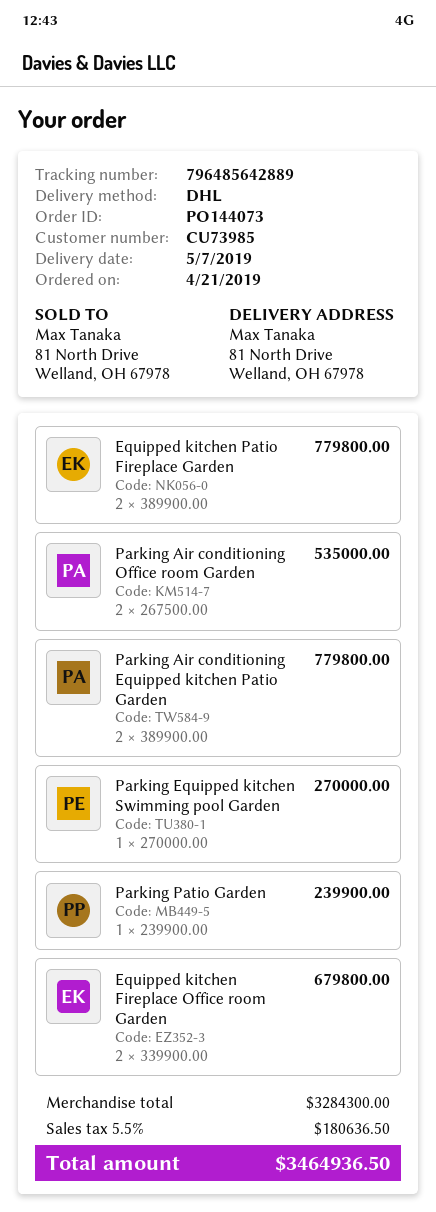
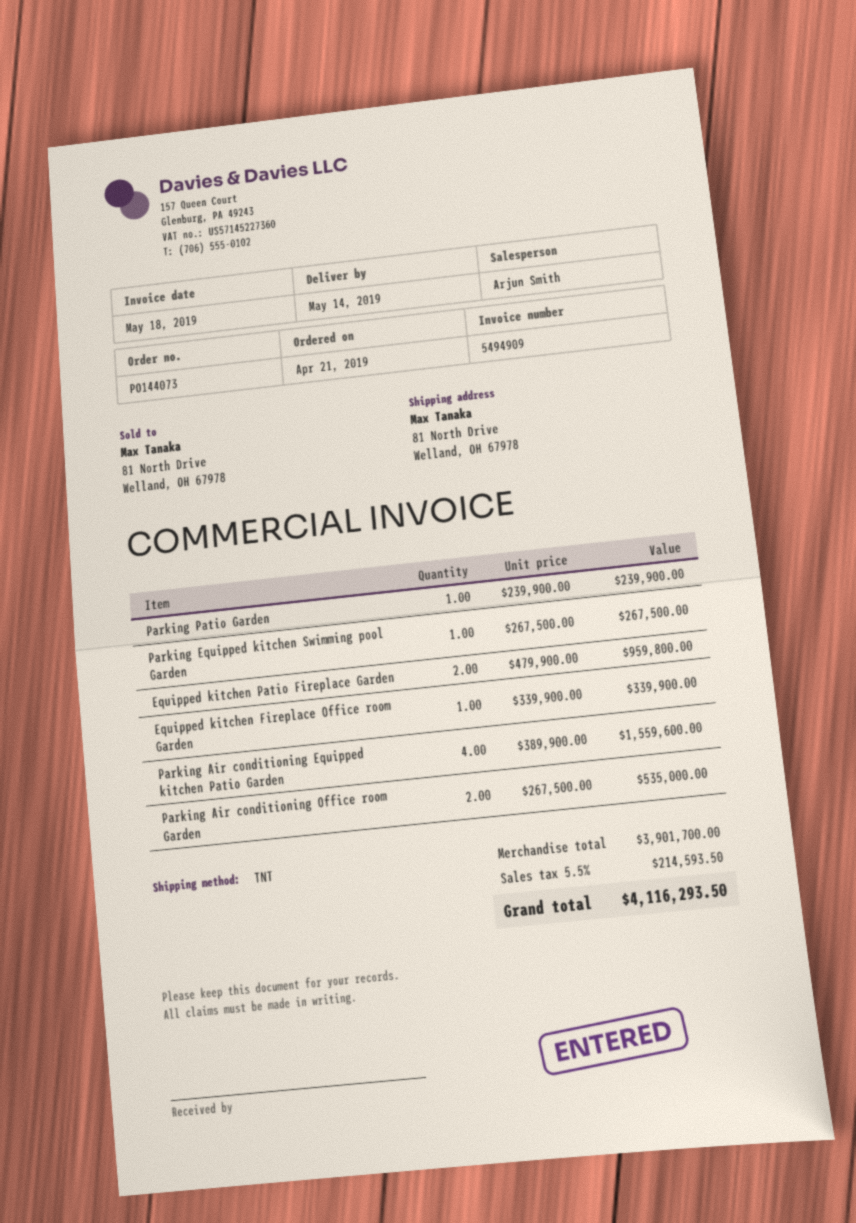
delivery date: 2019-05-07 -> 2019-05-14
shipping method: DHL -> TNT
Equipped kitchen Patio Fireplace Garden: 2 x 389900.00 = 779800.00 -> 2 x 479900.00 = 959800.00
Parking Air conditioning Equipped kitchen Patio Garden: 2 x 389900.00 = 779800.00 -> 4 x 389900.00 = 1559600.00
Parking Equipped kitchen Swimming pool Garden: 1 x 270000.00 = 270000.00 -> 1 x 267500.00 = 267500.00
Equipped kitchen Fireplace Office room Garden: 2 x 339900.00 = 679800.00 -> 1 x 339900.00 = 339900.00
subtotal: 3284300.00 -> 3901700.00
tax: 5.5% = 180636.50 -> 5.5% = 214593.50
total: 3464936.50 -> 4116293.50

